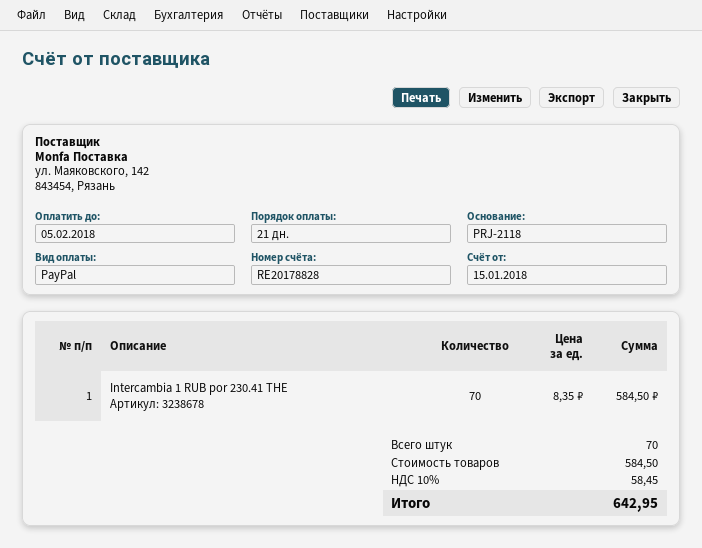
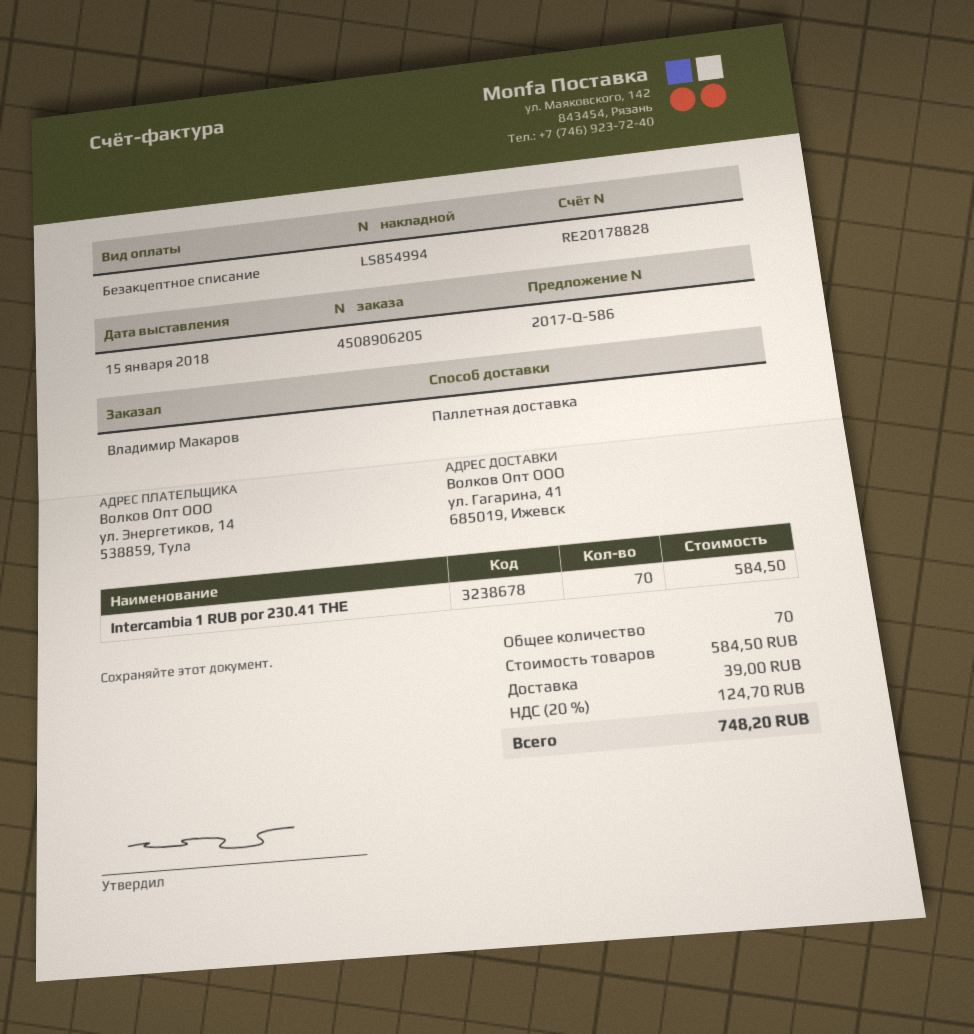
payment method: PayPal -> direct debit
shipping: none -> 39.00
tax: 10% = 58.45 -> 20% = 124.70
total: 642.95 -> 748.20

